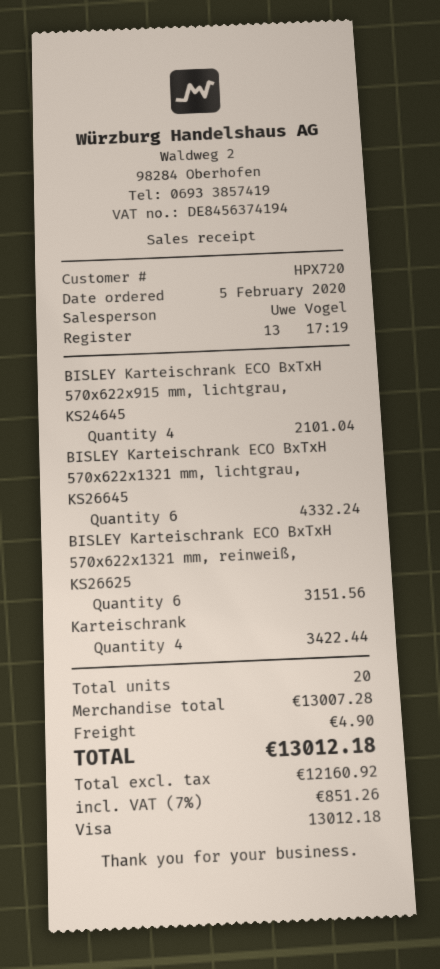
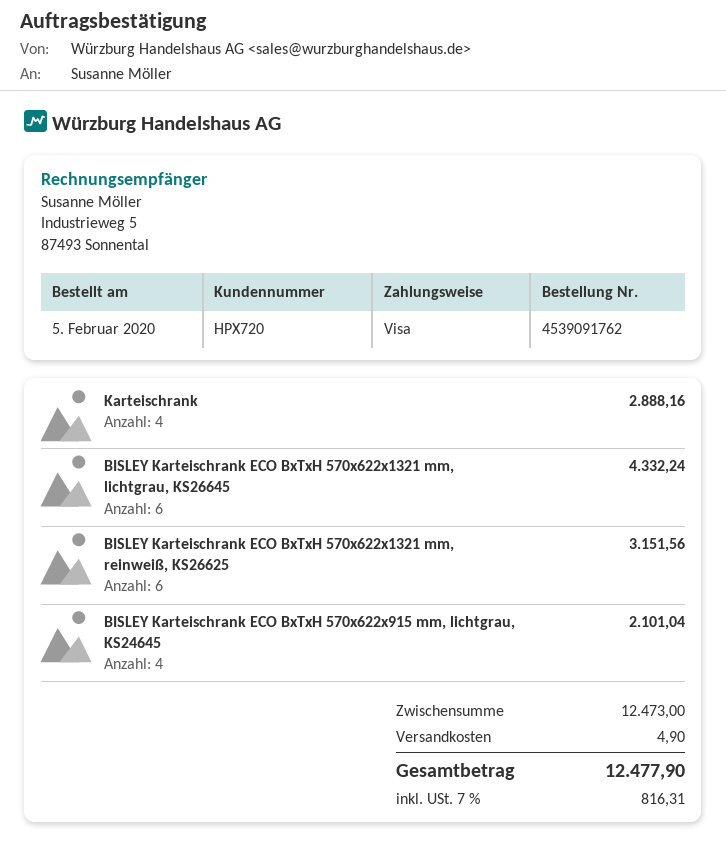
Karteischrank: 4 for 3422.44 -> 4 for 2888.16
subtotal: 13007.28 -> 12473.00
tax: 7% = 851.26 -> 7% = 816.31
total: 13012.18 -> 12477.90

